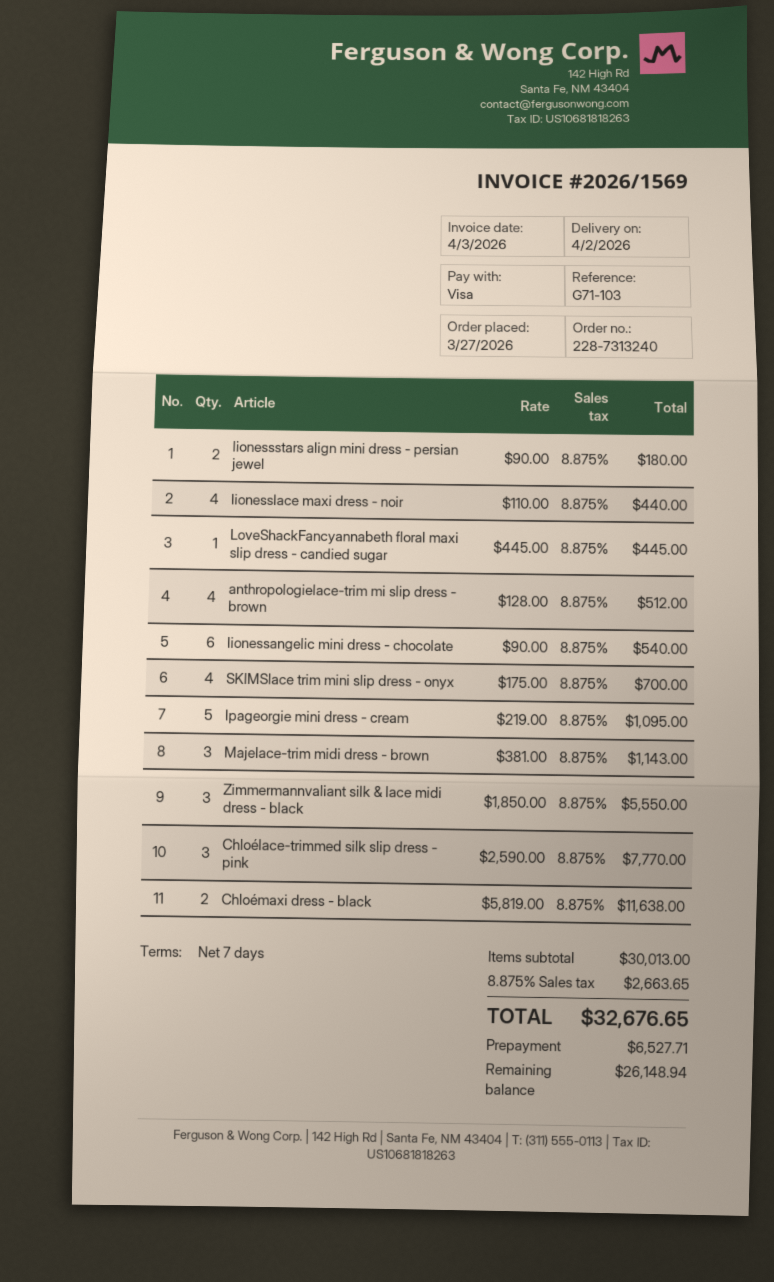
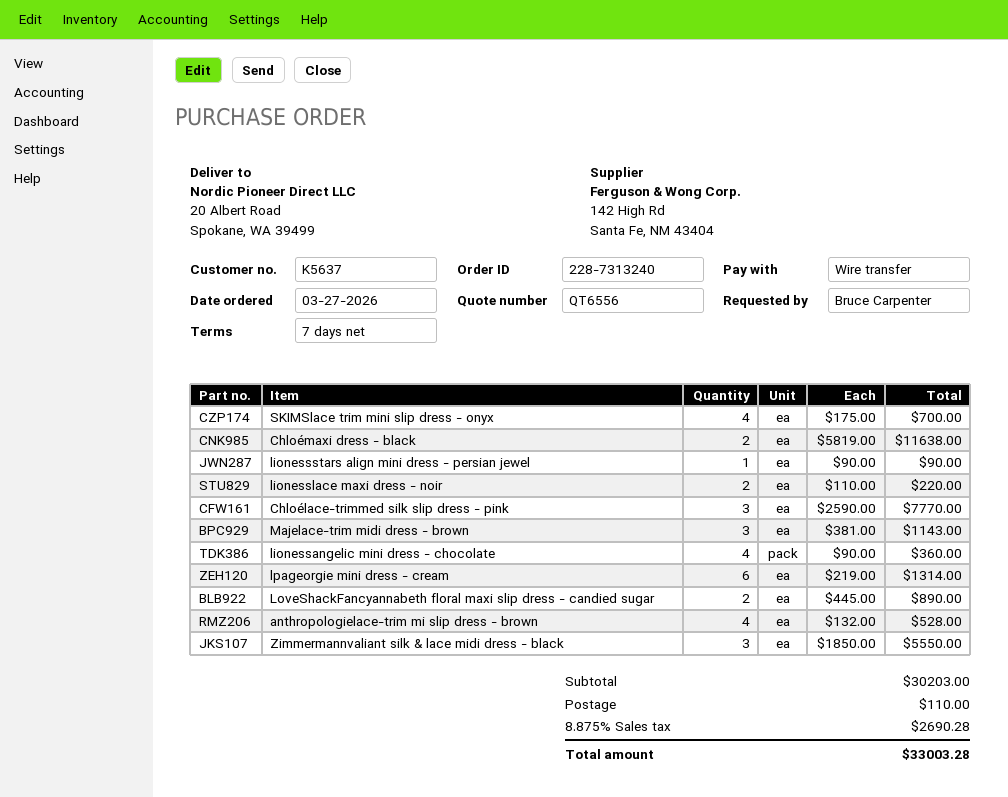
payment method: Visa -> bank transfer
lionessstars align mini dress - persian jewel: 2 x 90.00 = 180.00 -> 1 x 90.00 = 90.00
lionesslace maxi dress - noir: 4 x 110.00 = 440.00 -> 2 x 110.00 = 220.00
LoveShackFancyannabeth floral maxi slip dress - candied sugar: 1 x 445.00 = 445.00 -> 2 x 445.00 = 890.00
anthropologielace-trim mi slip dress - brown: 4 x 128.00 = 512.00 -> 4 x 132.00 = 528.00
lionessangelic mini dress - chocolate: 6 x 90.00 = 540.00 -> 4 x 90.00 = 360.00
lpageorgie mini dress - cream: 5 x 219.00 = 1095.00 -> 6 x 219.00 = 1314.00
subtotal: 30013.00 -> 30203.00
shipping: none -> 110.00
tax: 8.875% = 2663.65 -> 8.875% = 2690.28
total: 32676.65 -> 33003.28

